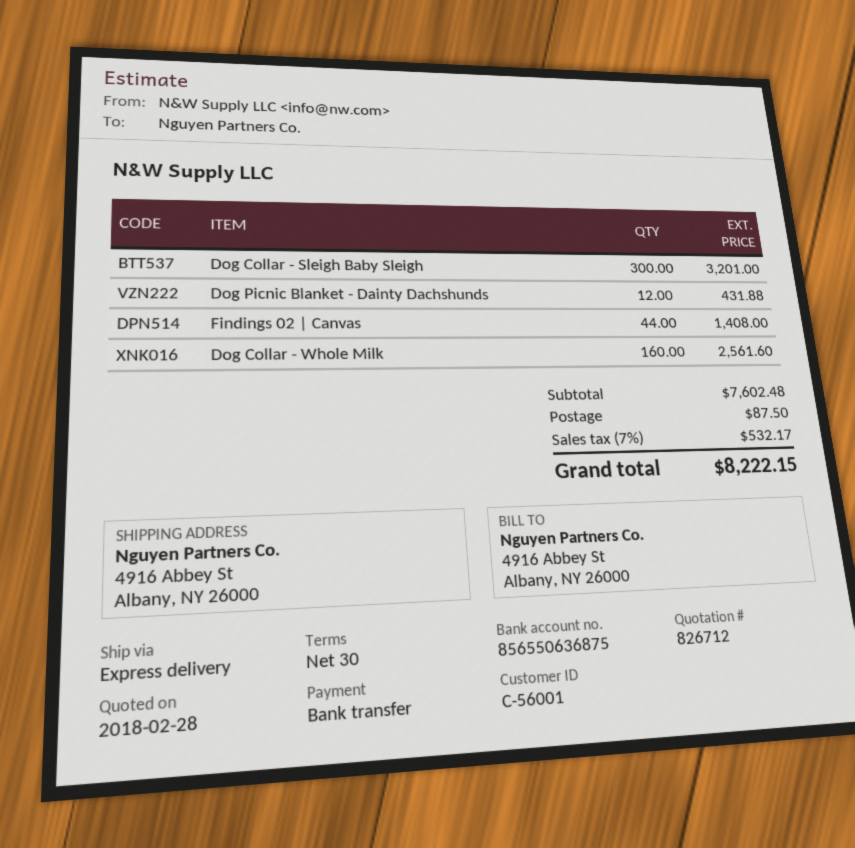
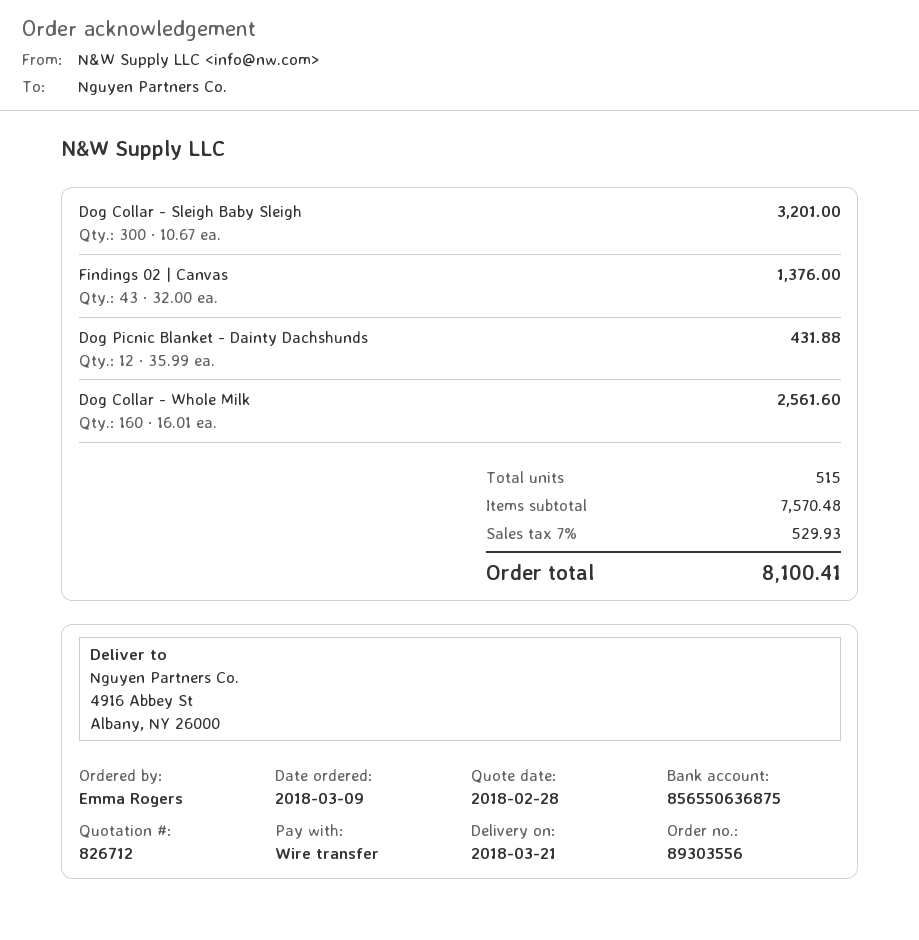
Findings 02 | Canvas: 44 for 1408.00 -> 43 for 1376.00
subtotal: 7602.48 -> 7570.48
shipping: 87.50 -> none
tax: 7% = 532.17 -> 7% = 529.93
total: 8222.15 -> 8100.41

